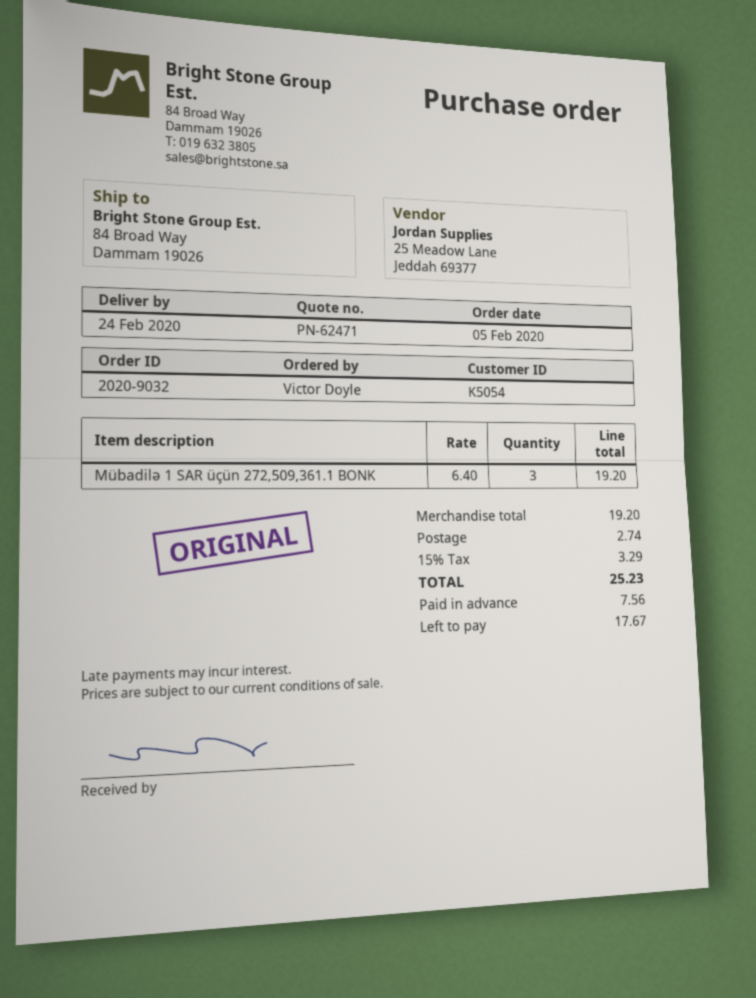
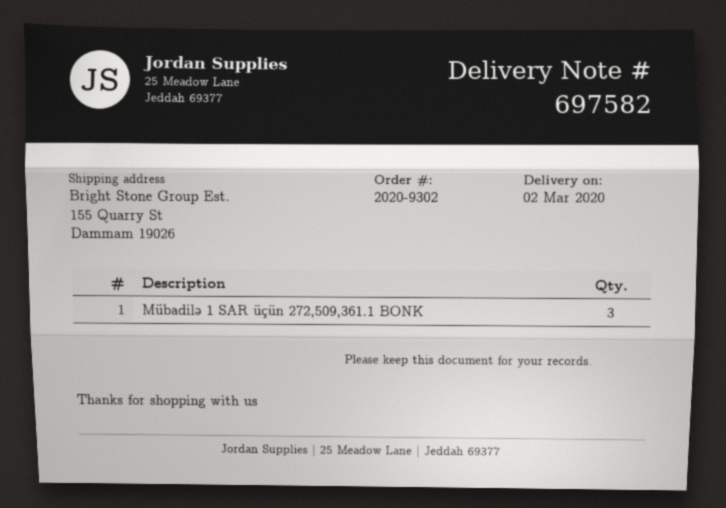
order number: 2020-9032 -> 2020-9302
delivery date: 2020-02-24 -> 2020-03-02
ship to: 84 Broad Way, Dammam 19026 -> 155 Quarry St, Dammam 19026

